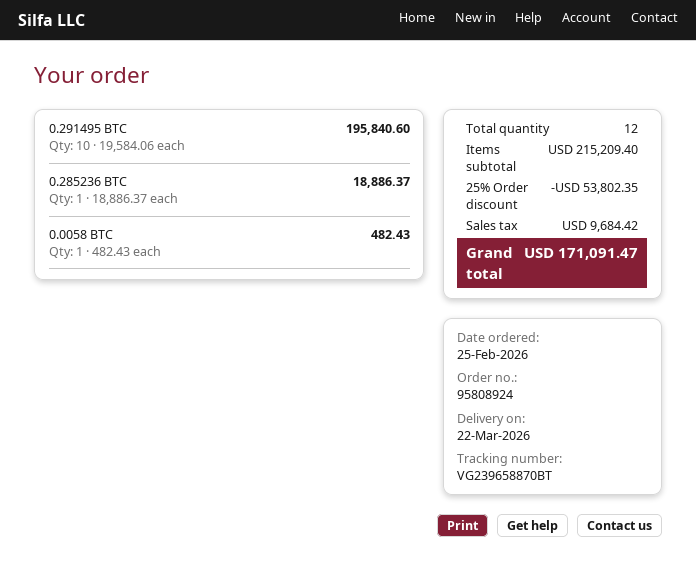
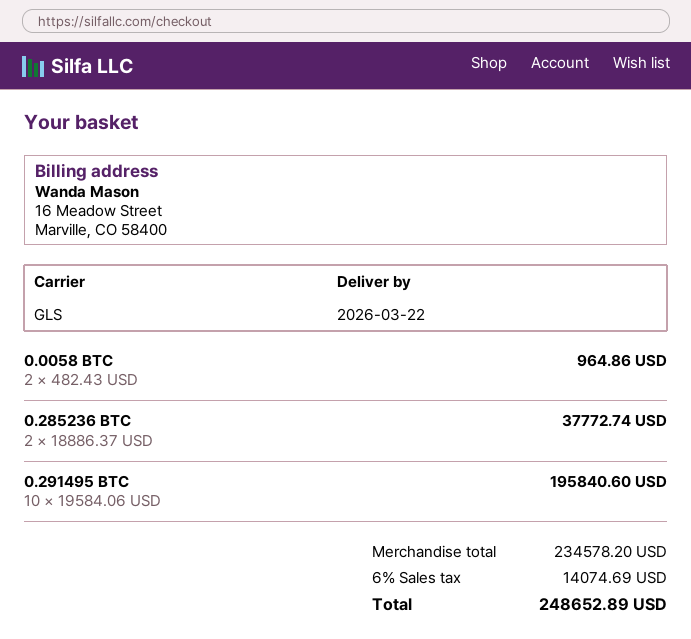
0.285236 BTC: 1 x 18886.37 = 18886.37 -> 2 x 18886.37 = 37772.74
0.0058 BTC: 1 x 482.43 = 482.43 -> 2 x 482.43 = 964.86
subtotal: 215209.40 -> 234578.20
discount: 25% = 53802.35 -> none
tax: 9684.42 -> 14074.69
total: 171091.47 -> 248652.89

